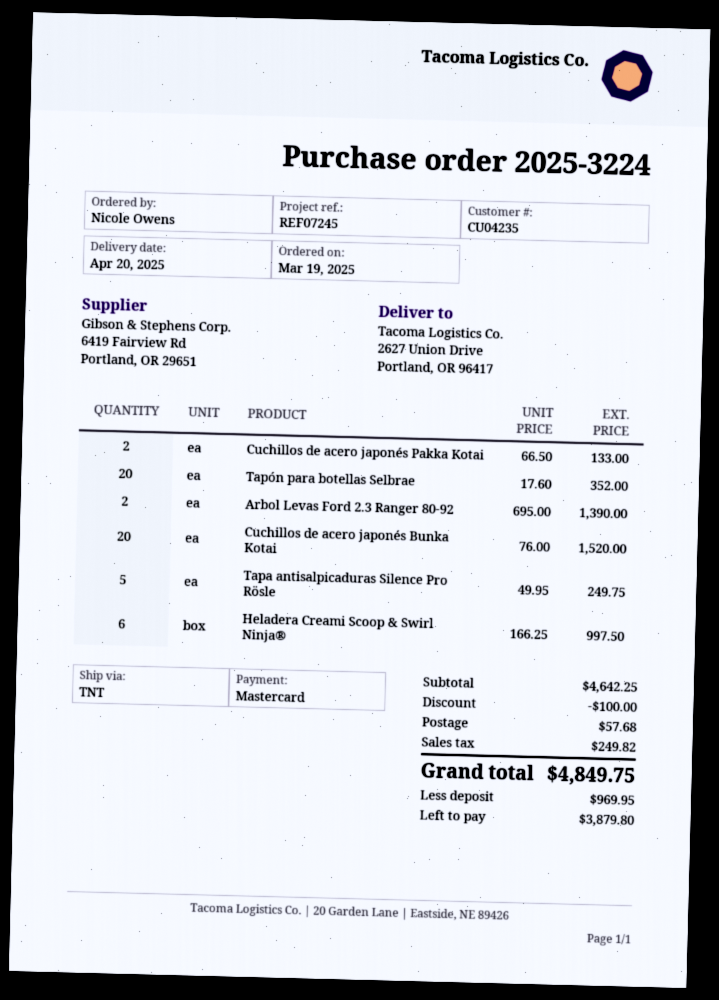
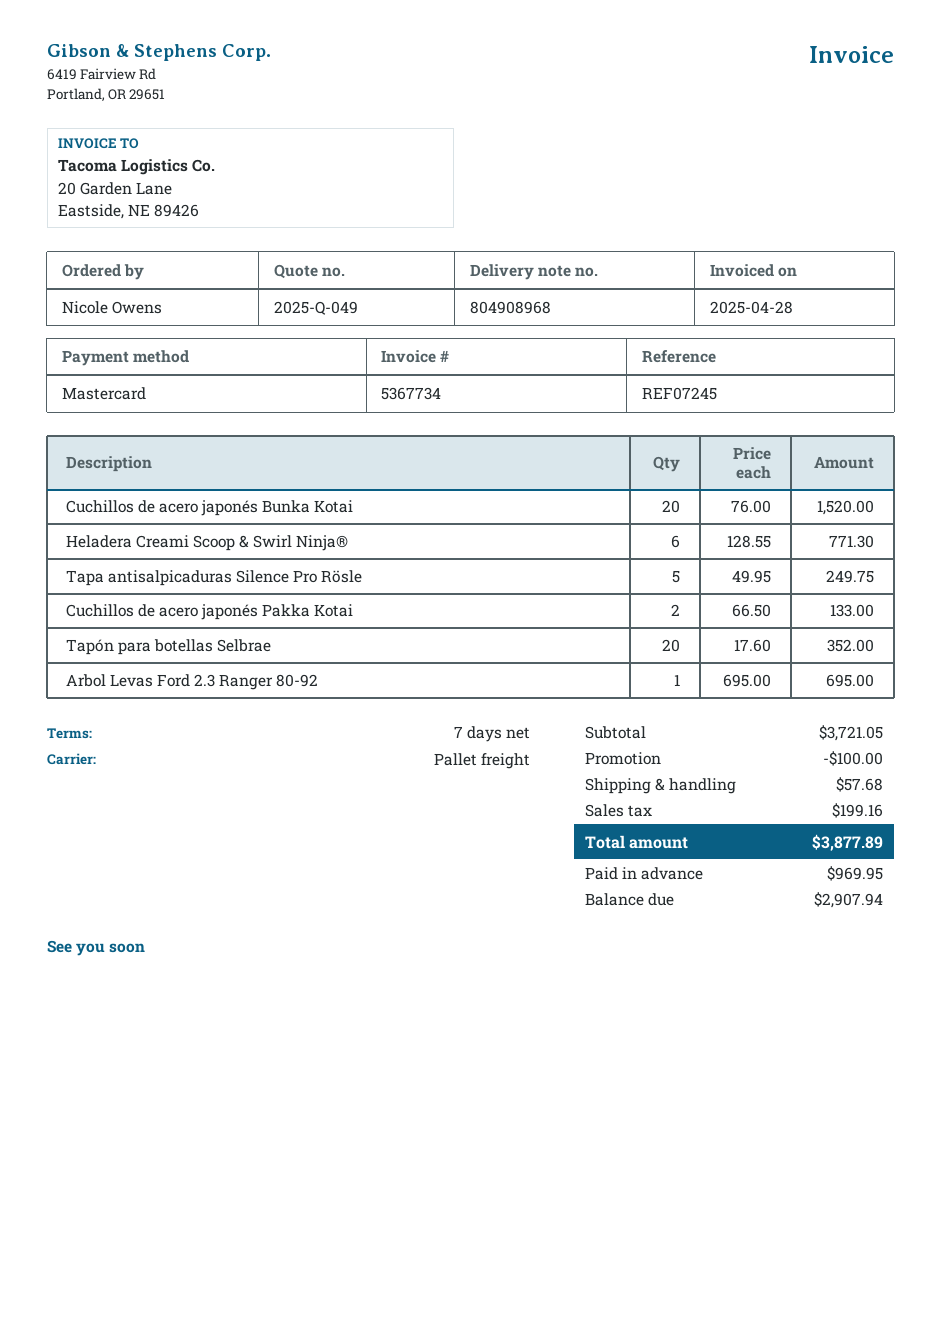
shipping method: TNT -> pallet freight
Arbol Levas Ford 2.3 Ranger 80-92: 2 x 695.00 = 1390.00 -> 1 x 695.00 = 695.00
Heladera Creami Scoop & Swirl Ninja®: 6 x 166.25 = 997.50 -> 6 x 128.55 = 771.30
subtotal: 4642.25 -> 3721.05
tax: 249.82 -> 199.16
total: 4849.75 -> 3877.89
balance: 3879.80 -> 2907.94

